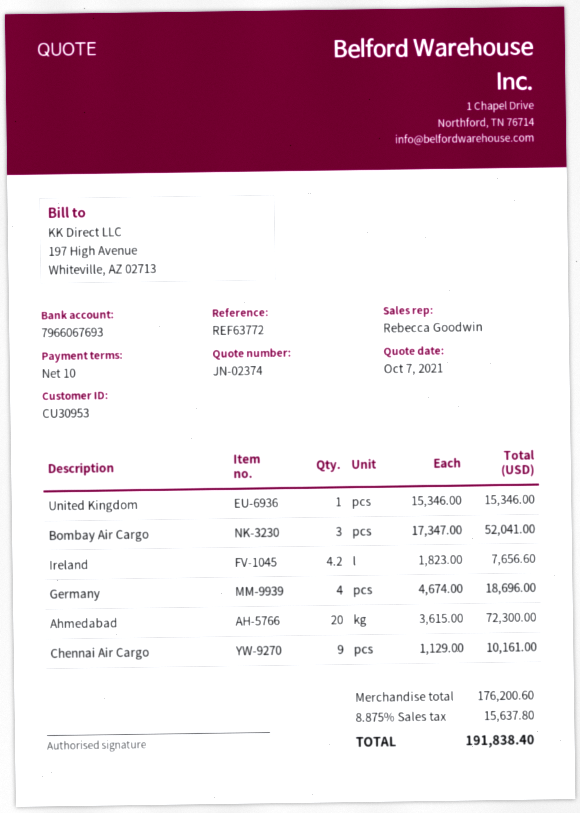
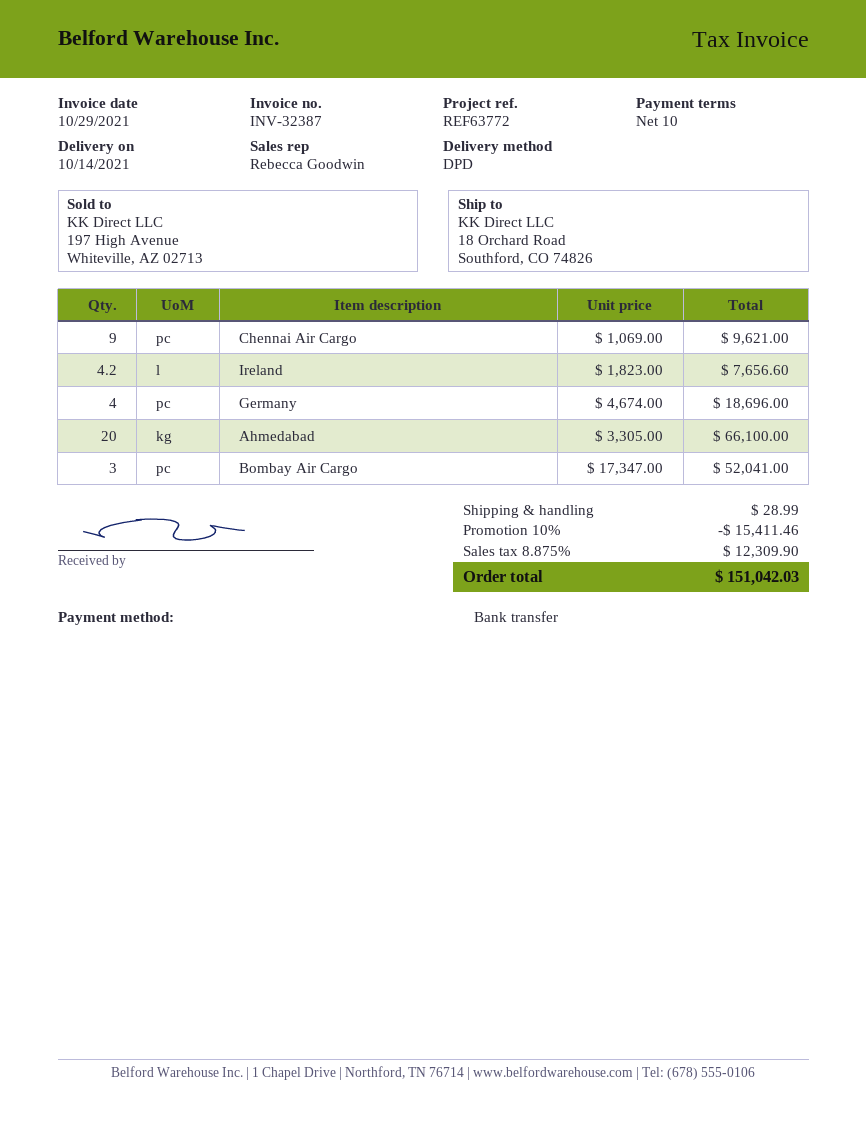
United Kingdom: 1 x 15346.00 = 15346.00 -> none
Ahmedabad: 20 x 3615.00 = 72300.00 -> 20 x 3305.00 = 66100.00
Chennai Air Cargo: 9 x 1129.00 = 10161.00 -> 9 x 1069.00 = 9621.00
discount: none -> 10% = 15411.46
shipping: none -> 28.99
tax: 8.875% = 15637.80 -> 8.875% = 12309.90
total: 191838.40 -> 151042.03

